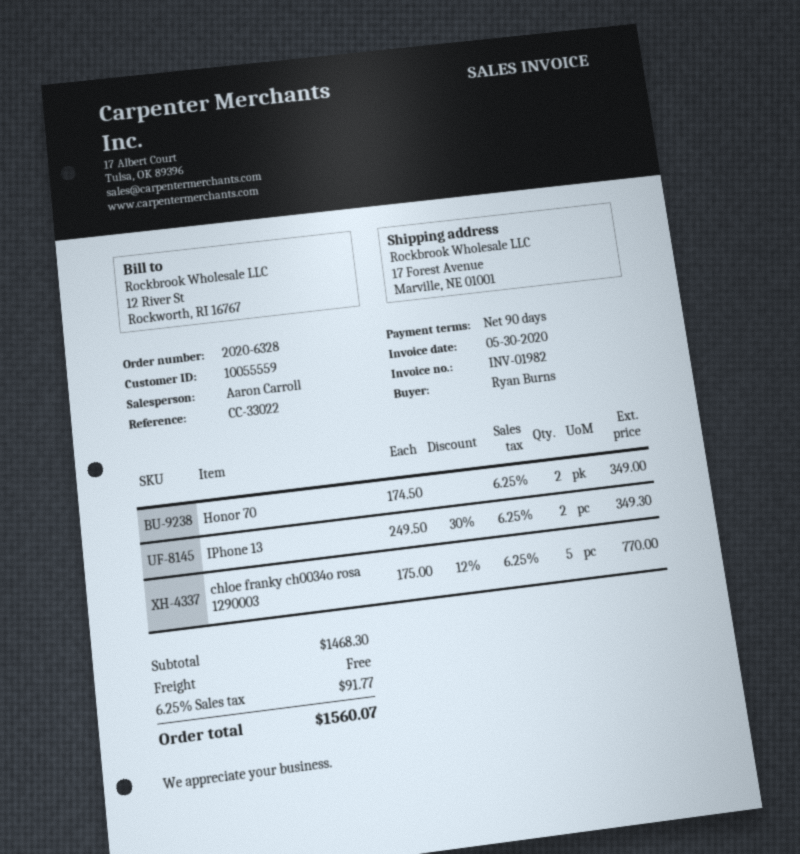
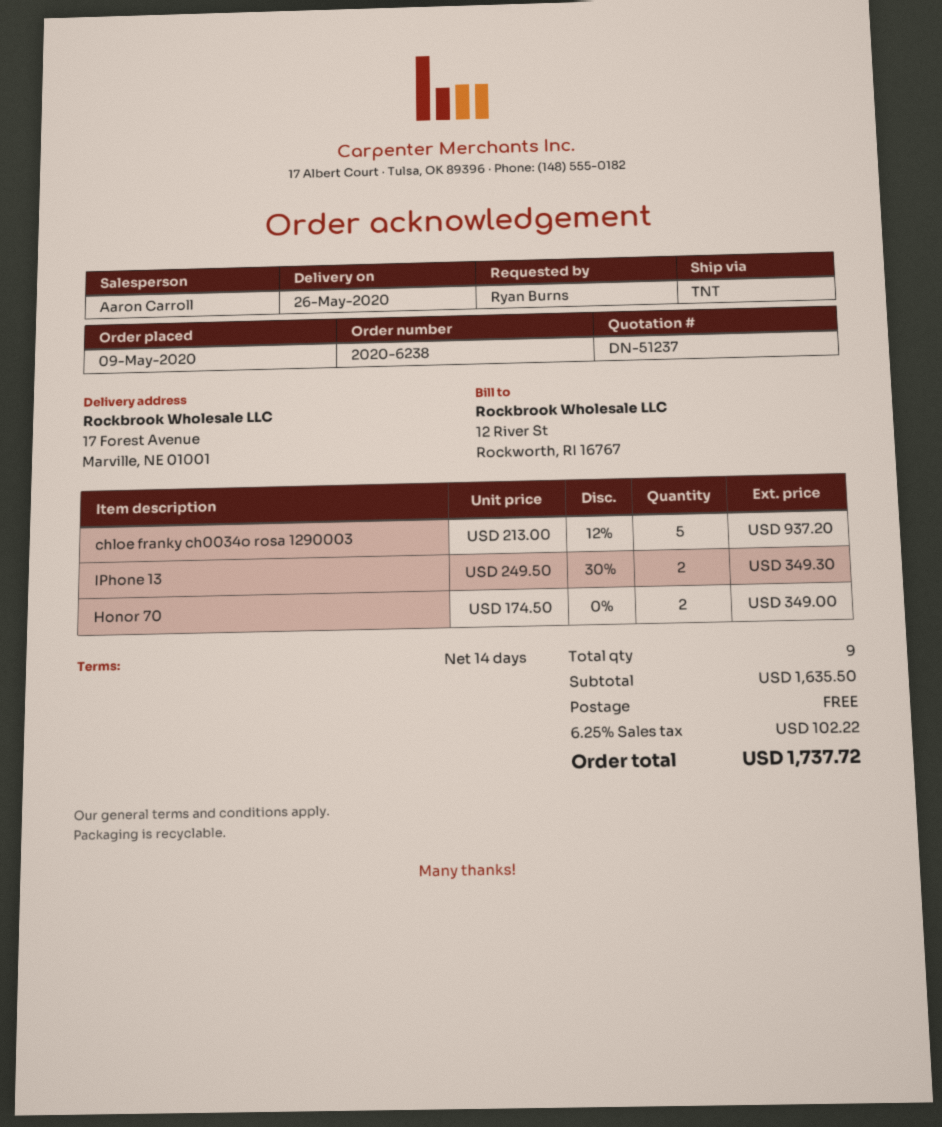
order number: 2020-6328 -> 2020-6238
payment terms: 90 days -> 14 days
chloe franky ch0034o rosa 1290003: 5 x 175.00 - 12% = 770.00 -> 5 x 213.00 - 12% = 937.20
subtotal: 1468.30 -> 1635.50
tax: 6.25% = 91.77 -> 6.25% = 102.22
total: 1560.07 -> 1737.72

